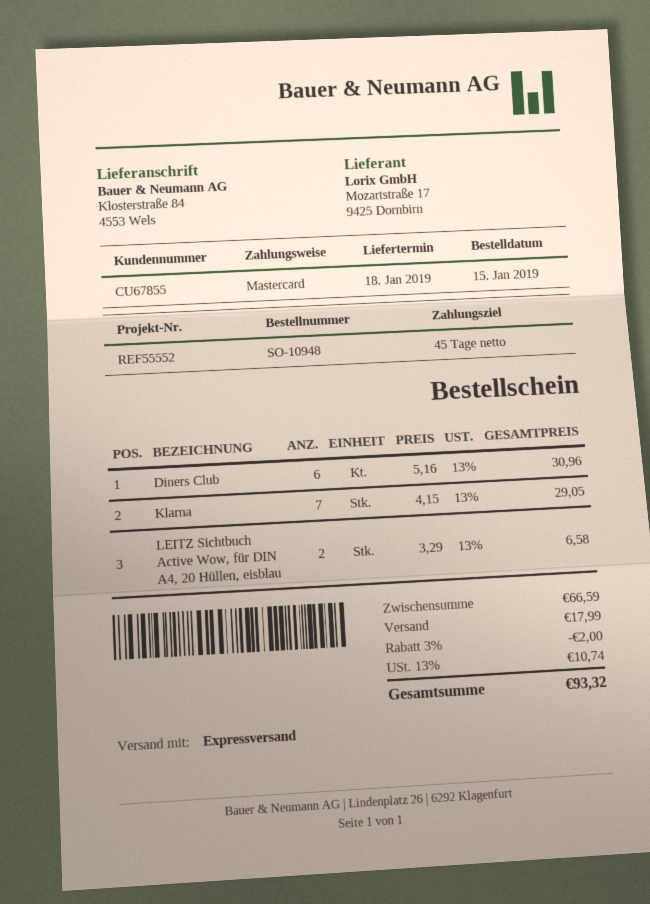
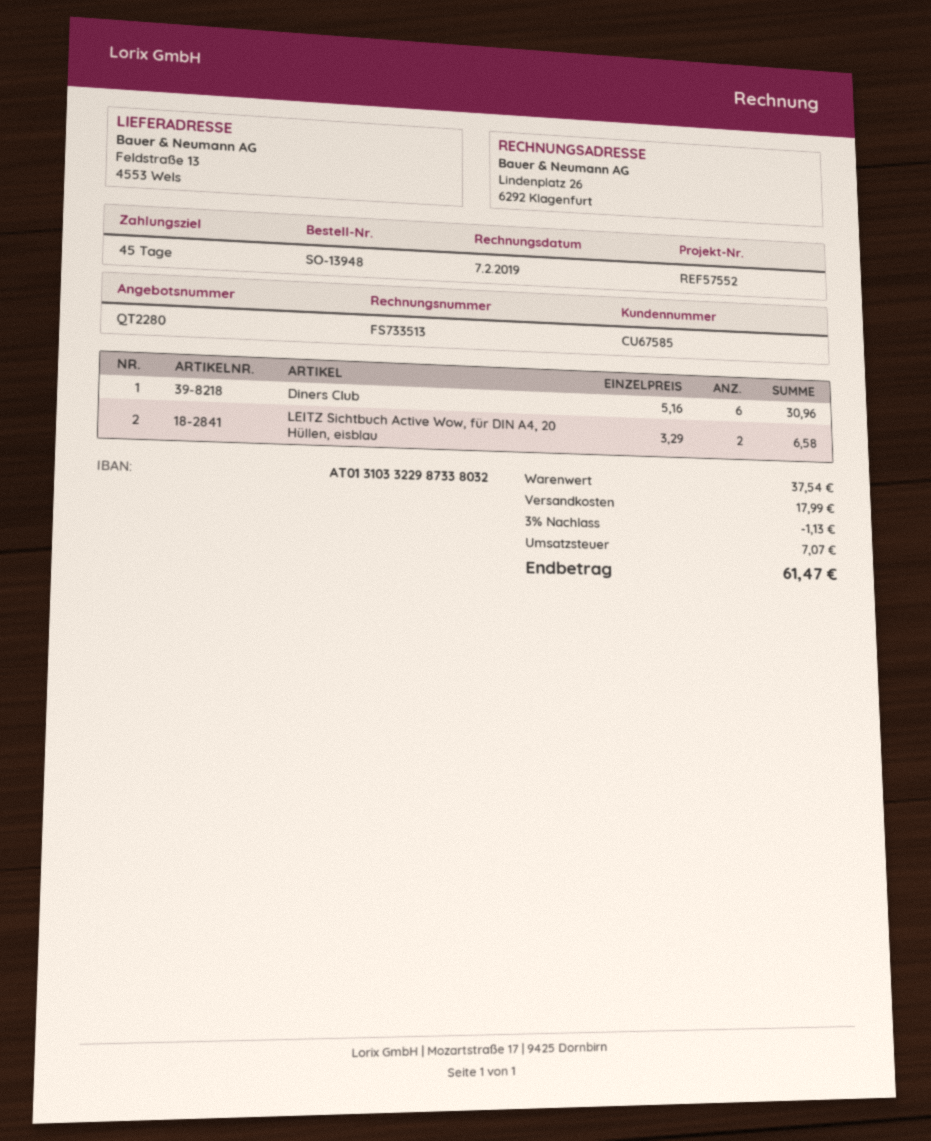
order number: SO-10948 -> SO-13948
customer number: CU67855 -> CU67585
reference: REF55552 -> REF57552
ship to: Klosterstraße 84, 4553 Wels -> Feldstraße 13, 4553 Wels
Klarna: 7 x 4.15 = 29.05 -> none
subtotal: 66.59 -> 37.54
discount: 3% = 2.00 -> 3% = 1.13
tax: 10.74 -> 7.07
total: 93.32 -> 61.47

